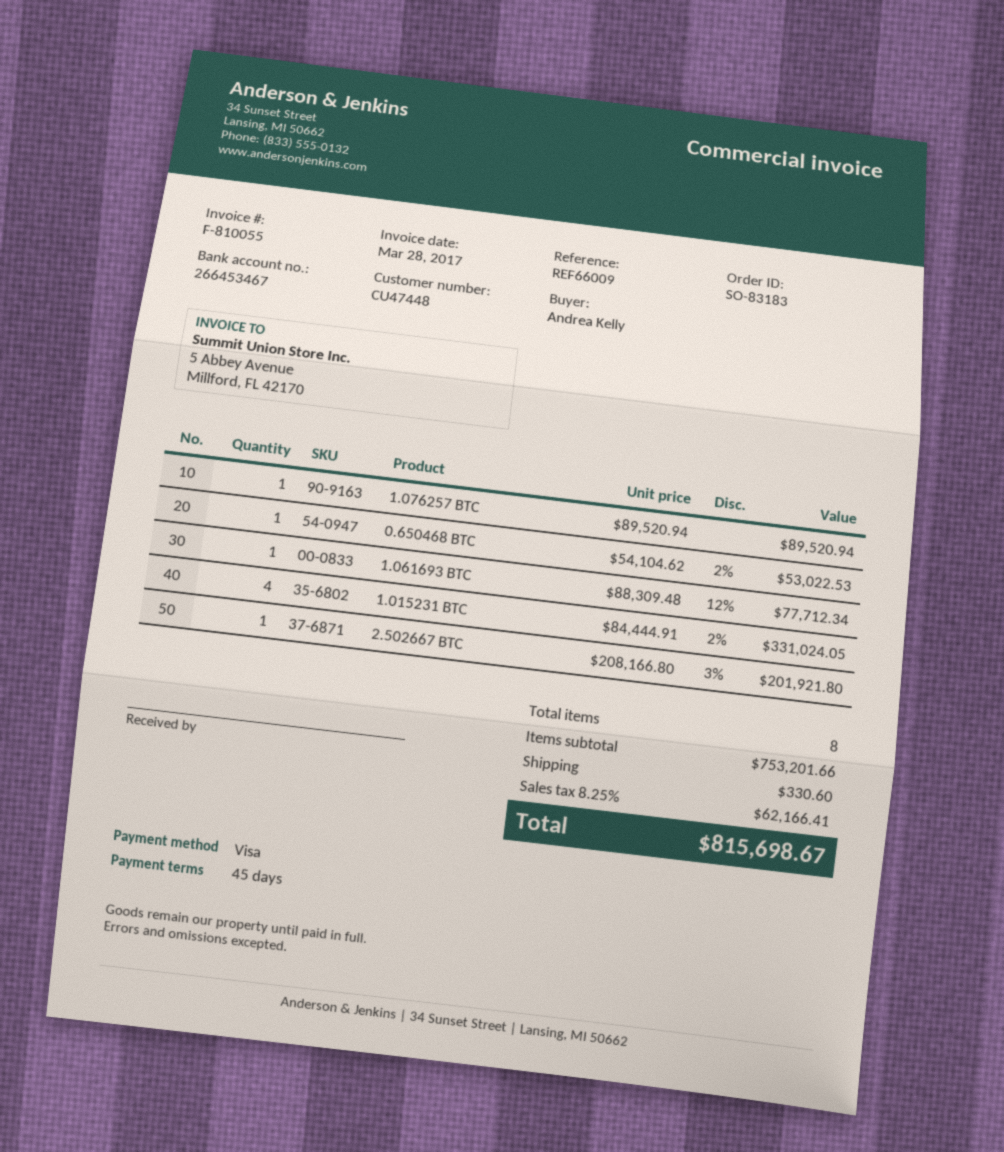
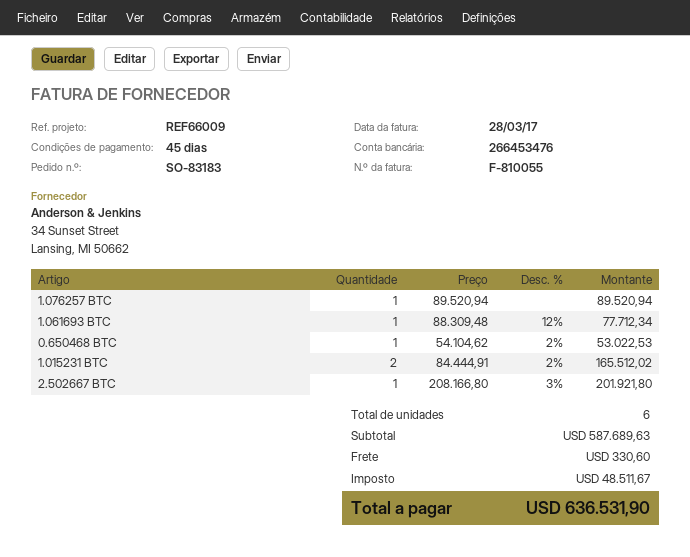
bank account: 266453467 -> 266453476
1.015231 BTC: 4 x 84444.91 - 2% = 331024.05 -> 2 x 84444.91 - 2% = 165512.02
total quantity: 8 -> 6
subtotal: 753201.66 -> 587689.63
tax: 62166.41 -> 48511.67
total: 815698.67 -> 636531.90

